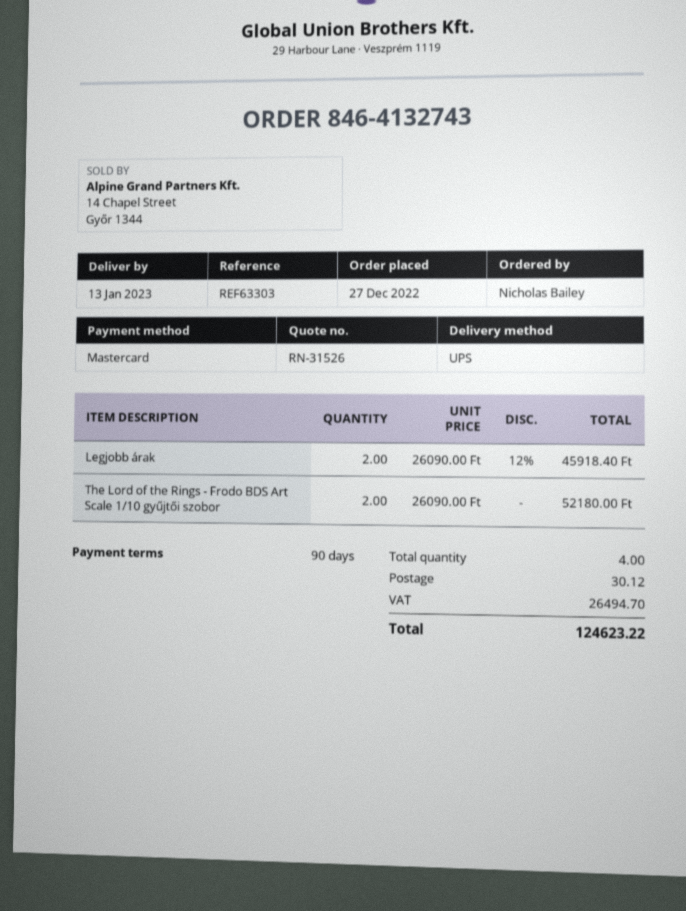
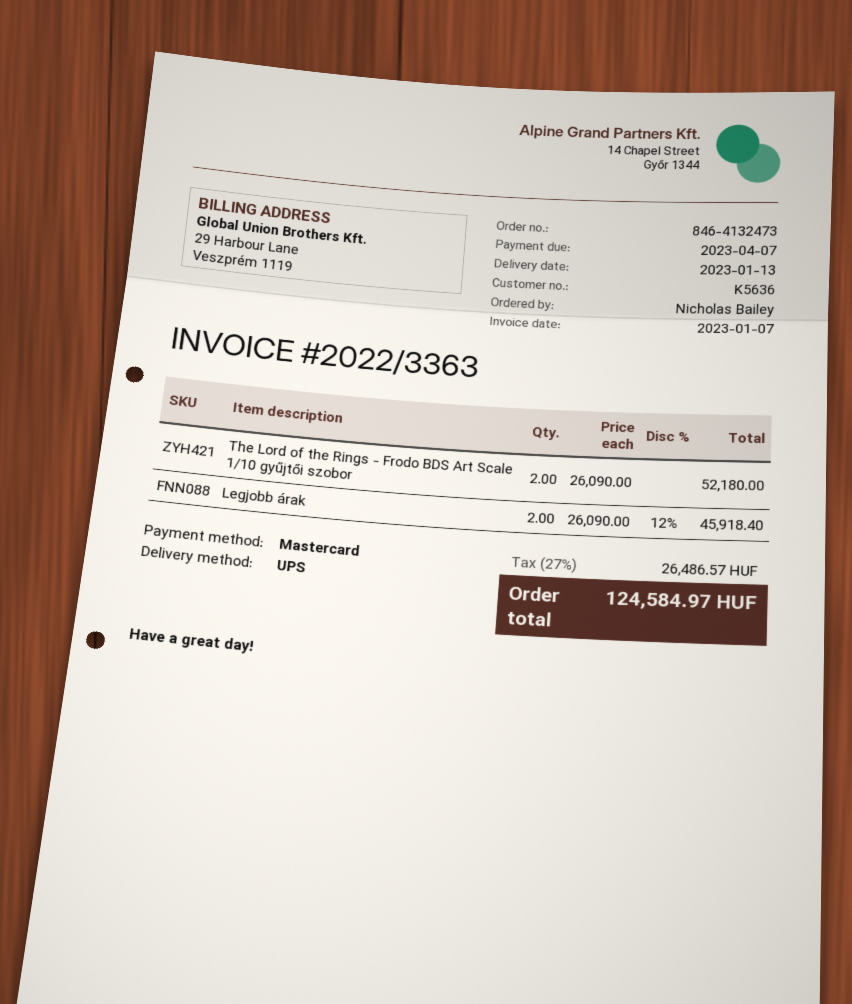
order number: 846-4132743 -> 846-4132473
shipping: 30.12 -> none
tax: 26494.70 -> 26486.57
total: 124623.22 -> 124584.97

